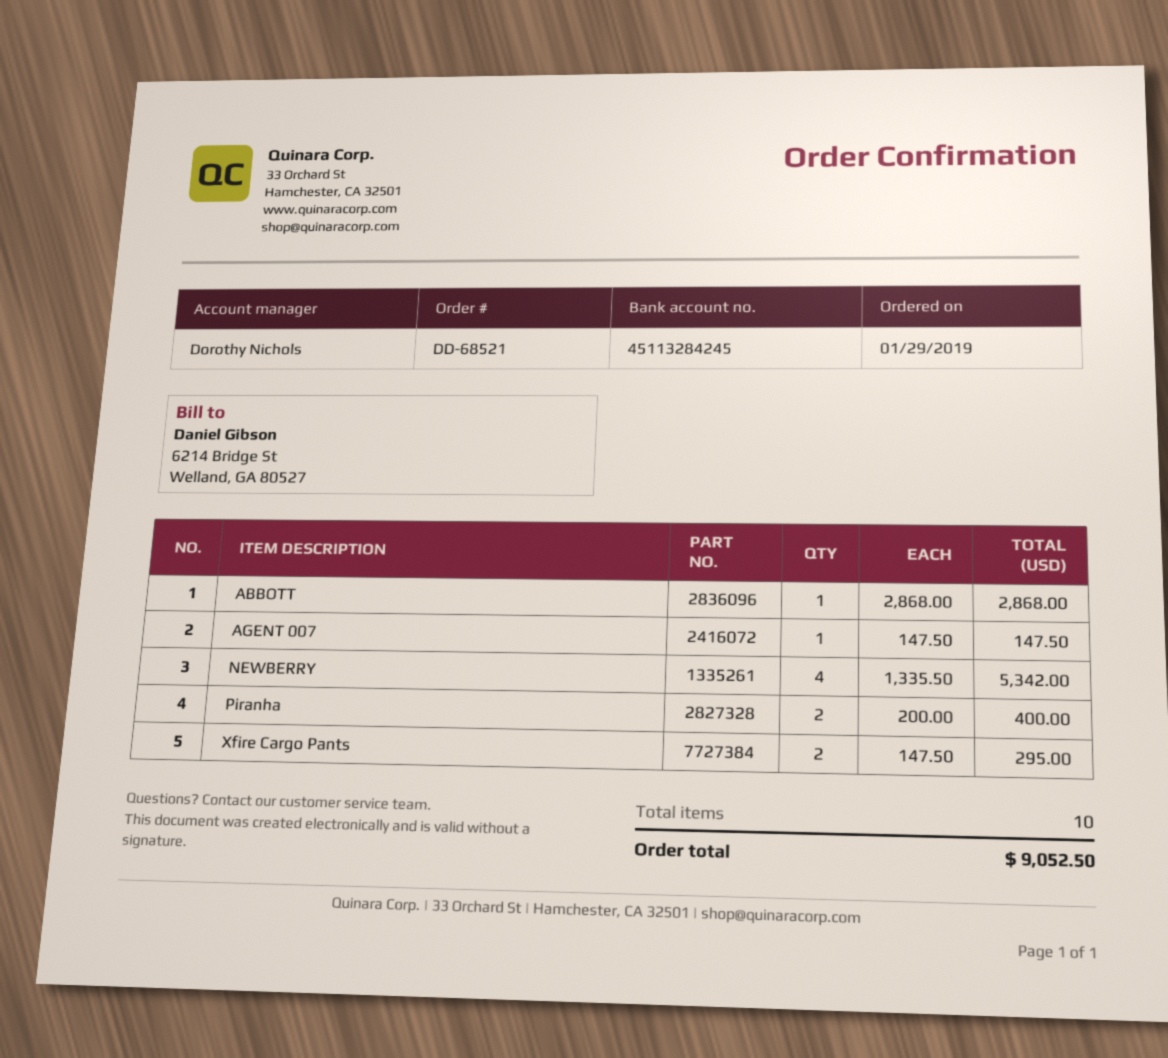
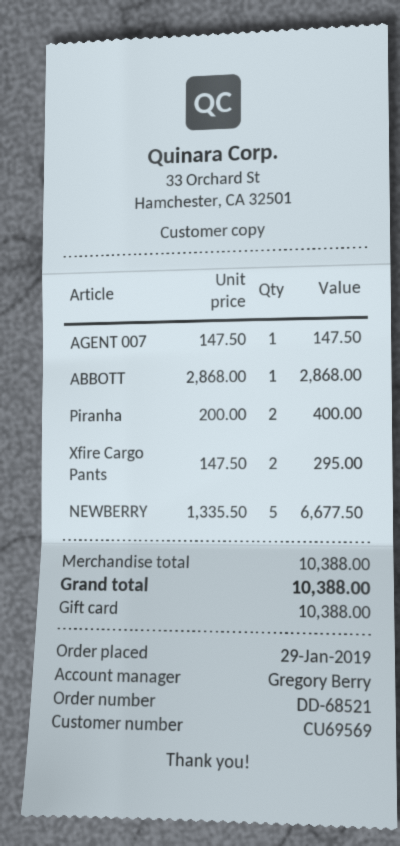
sales rep: Dorothy Nichols -> Gregory Berry
NEWBERRY: 4 x 1335.50 = 5342.00 -> 5 x 1335.50 = 6677.50
total: 9052.50 -> 10388.00

